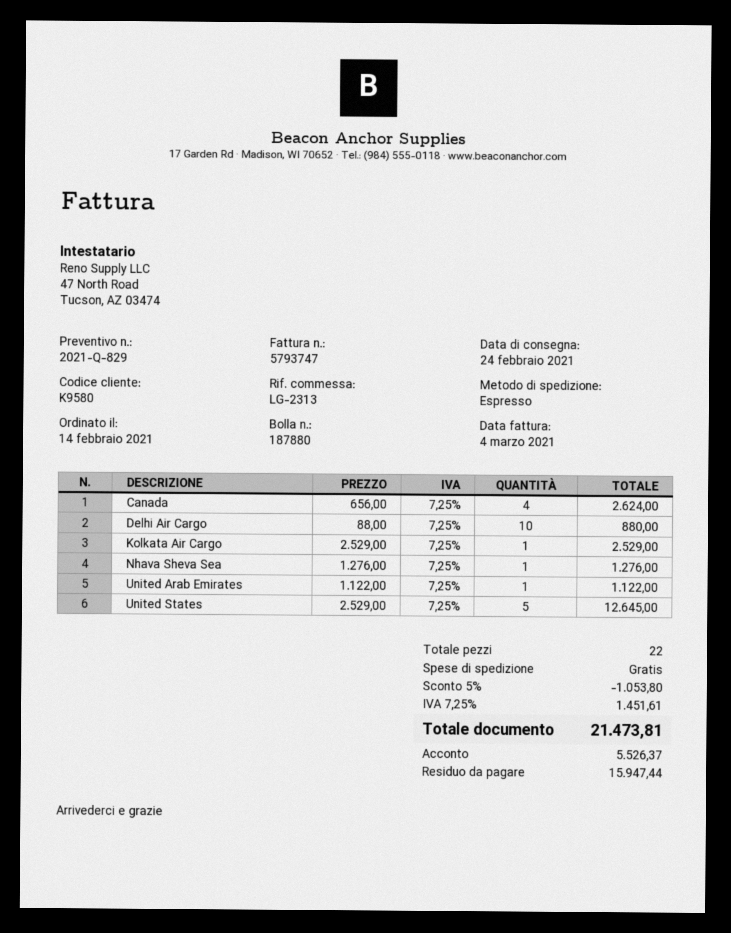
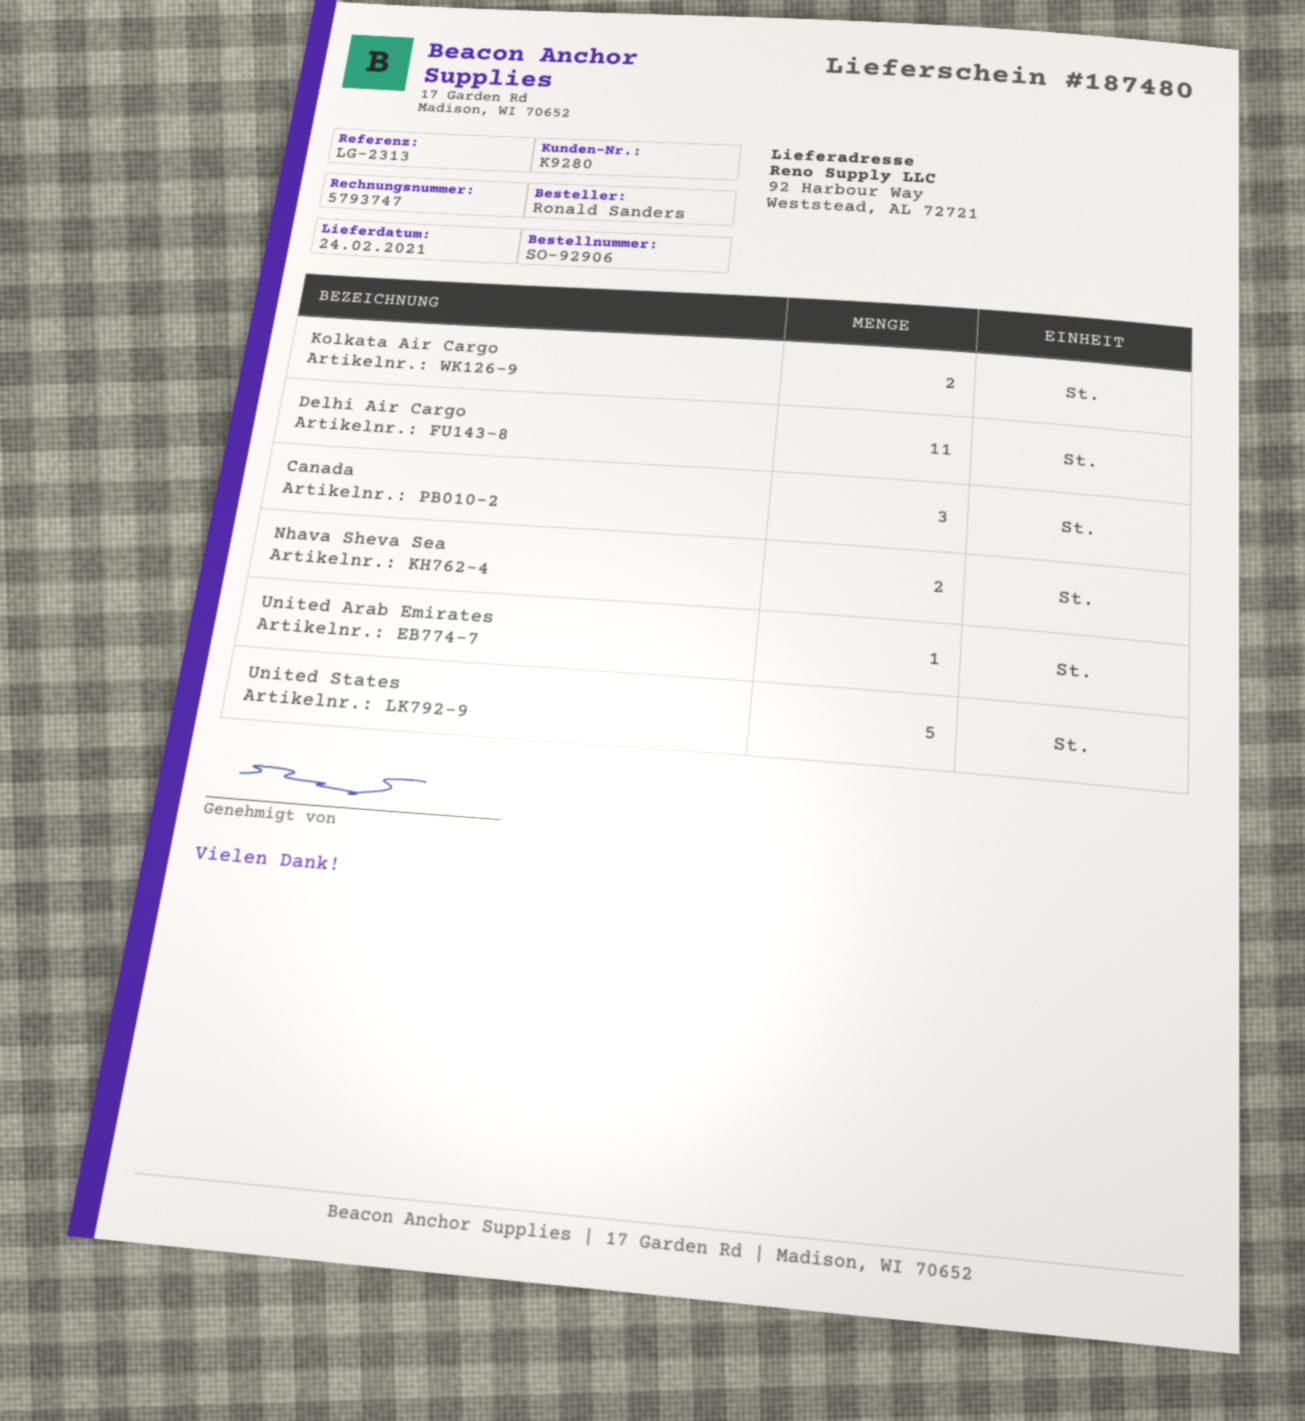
delivery note number: 187880 -> 187480
customer number: K9580 -> K9280
Canada: 4 -> 3
Delhi Air Cargo: 10 -> 11
Kolkata Air Cargo: 1 -> 2
Nhava Sheva Sea: 1 -> 2

